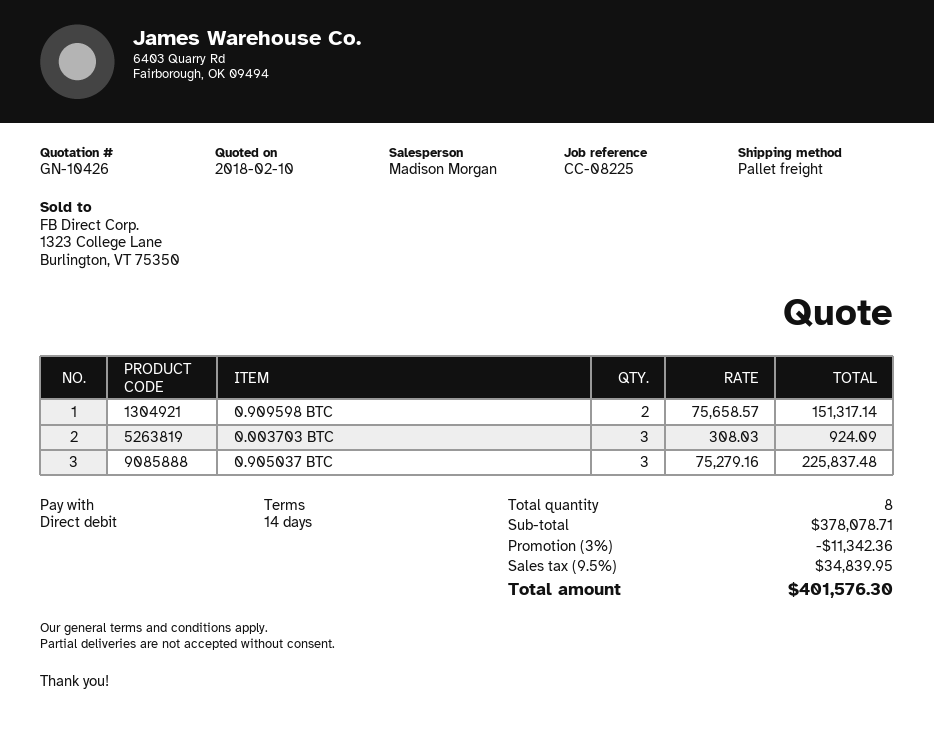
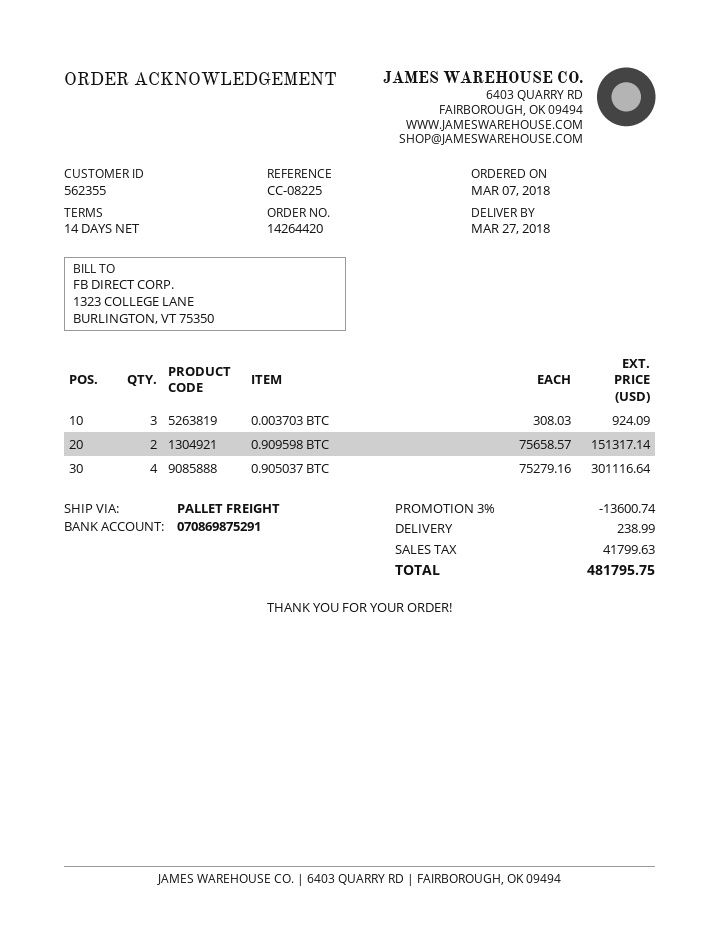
0.905037 BTC: 3 x 75279.16 = 225837.48 -> 4 x 75279.16 = 301116.64
discount: 3% = 11342.36 -> 3% = 13600.74
shipping: none -> 238.99
tax: 34839.95 -> 41799.63
total: 401576.30 -> 481795.75

